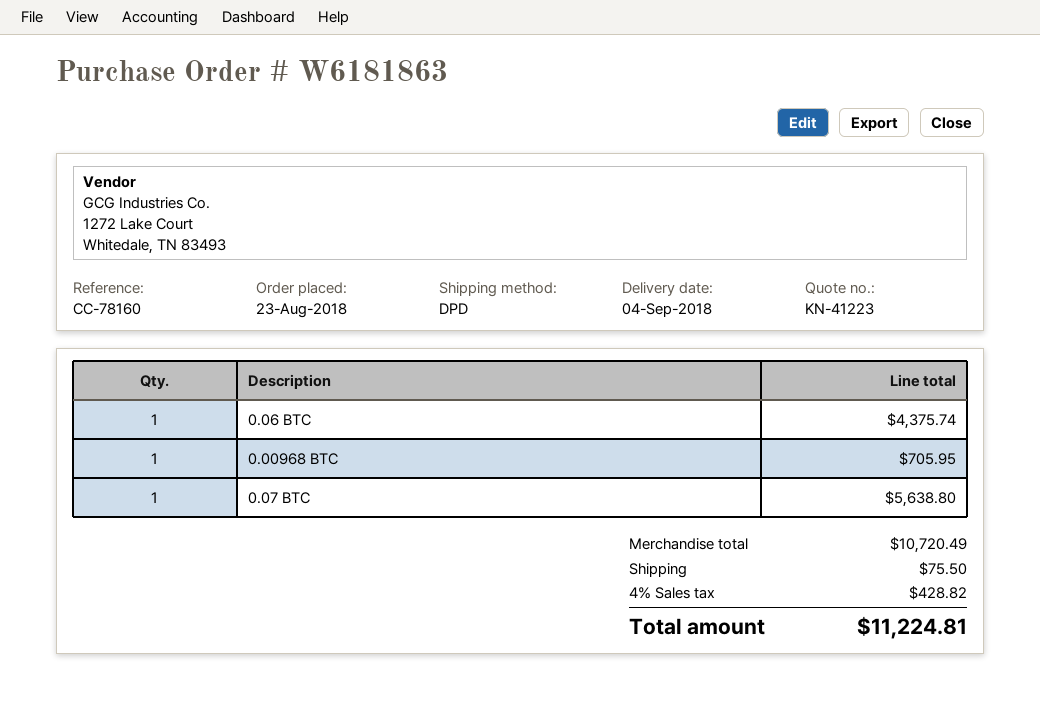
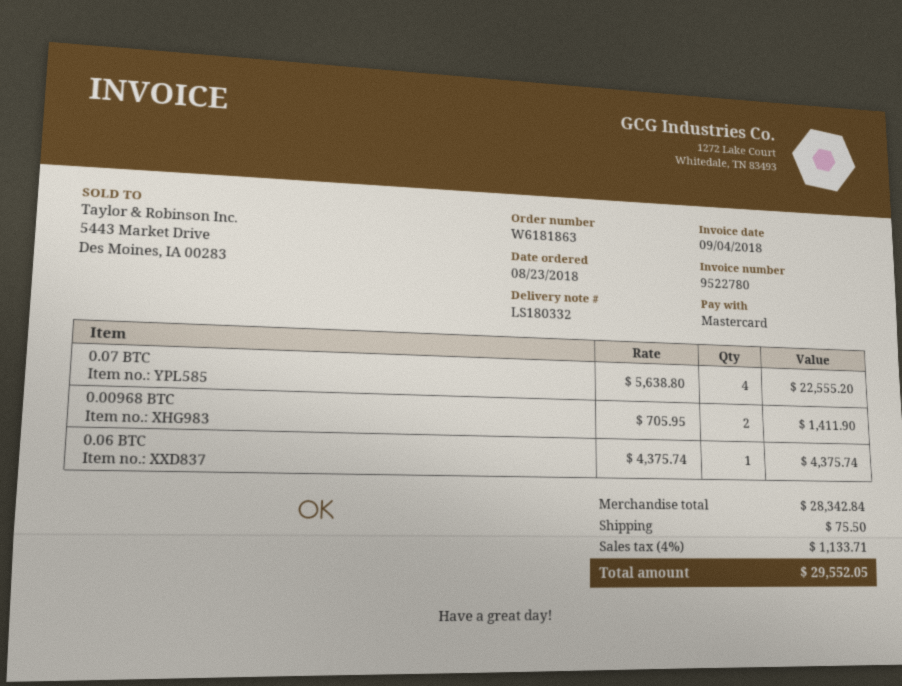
0.00968 BTC: 1 for 705.95 -> 2 for 1411.90
0.07 BTC: 1 for 5638.80 -> 4 for 22555.20
subtotal: 10720.49 -> 28342.84
tax: 4% = 428.82 -> 4% = 1133.71
total: 11224.81 -> 29552.05

